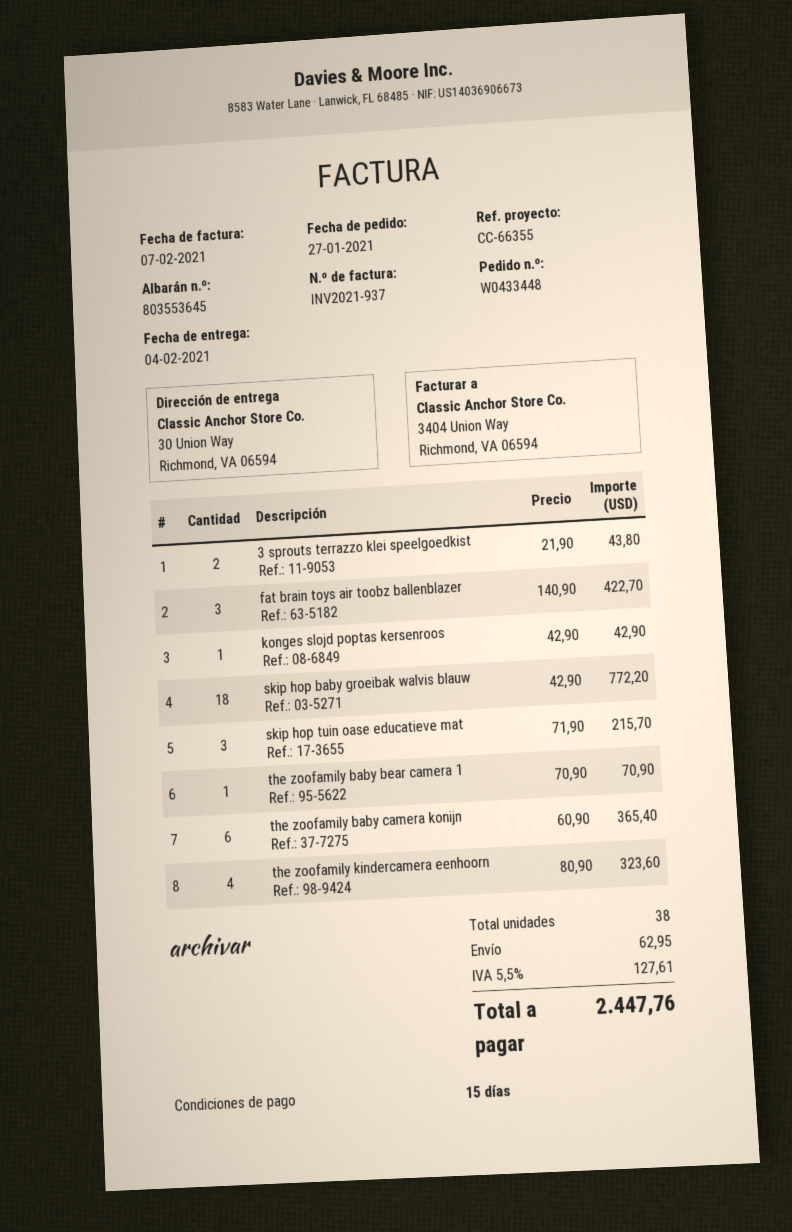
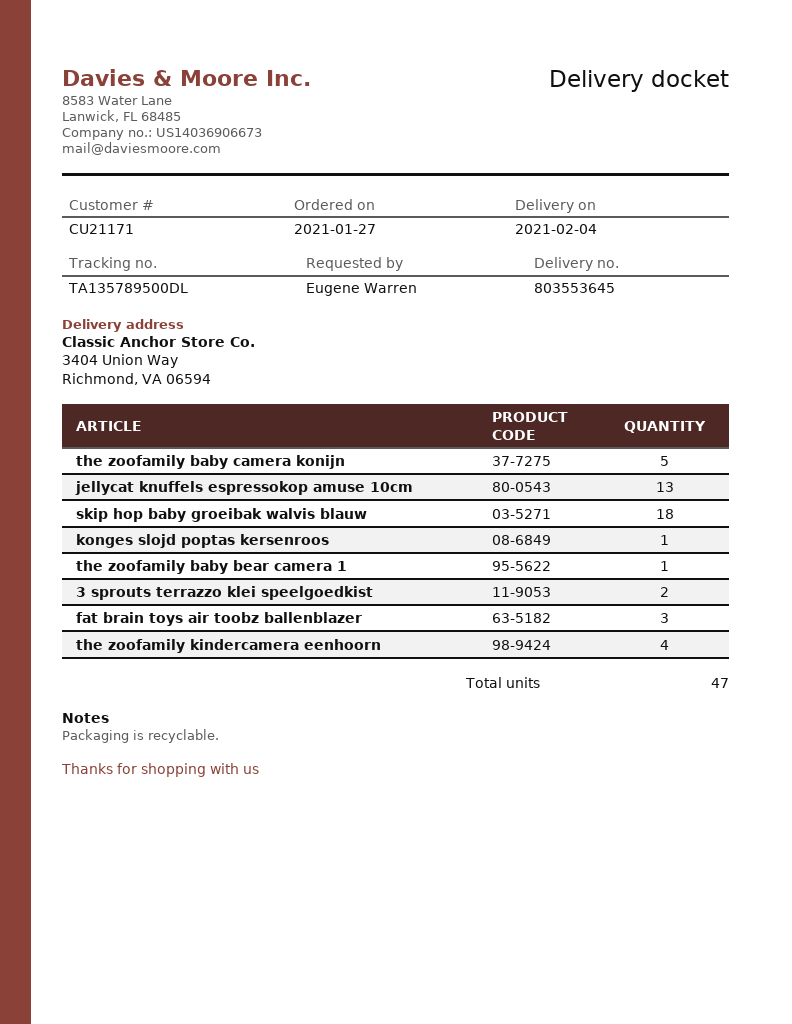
ship to: 30 Union Way, Richmond, VA 06594 -> 3404 Union Way, Richmond, VA 06594
skip hop tuin oase educatieve mat: 3 -> none
the zoofamily baby camera konijn: 6 -> 5
jellycat knuffels espressokop amuse 10cm: none -> 13
total quantity: 38 -> 47

